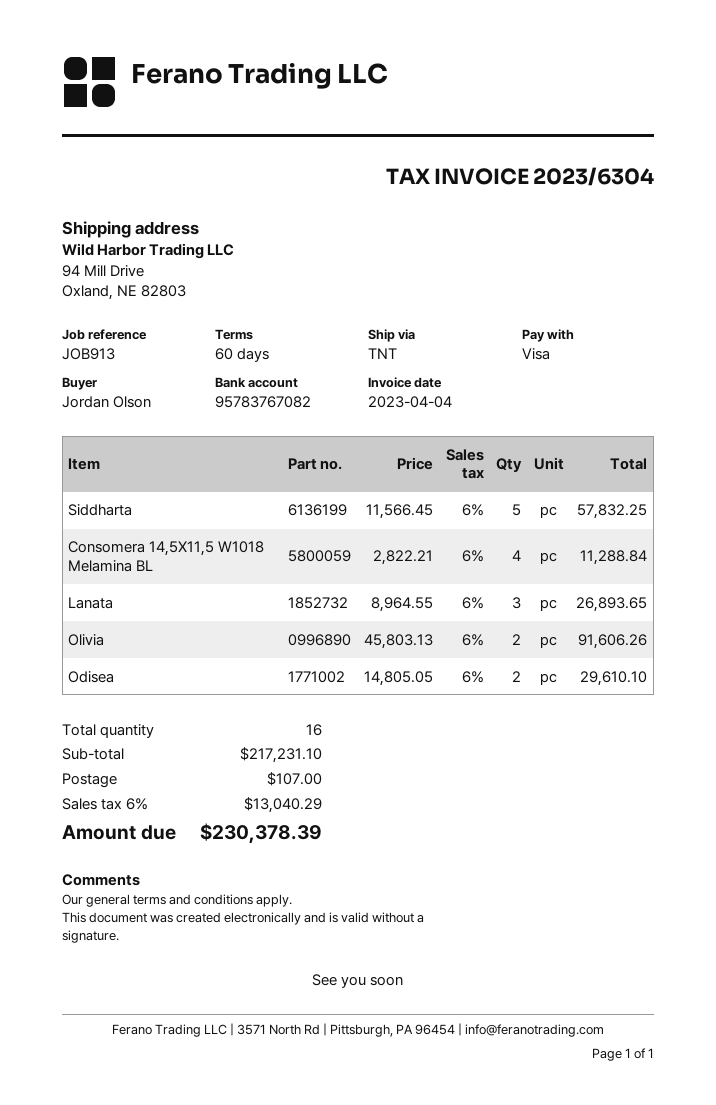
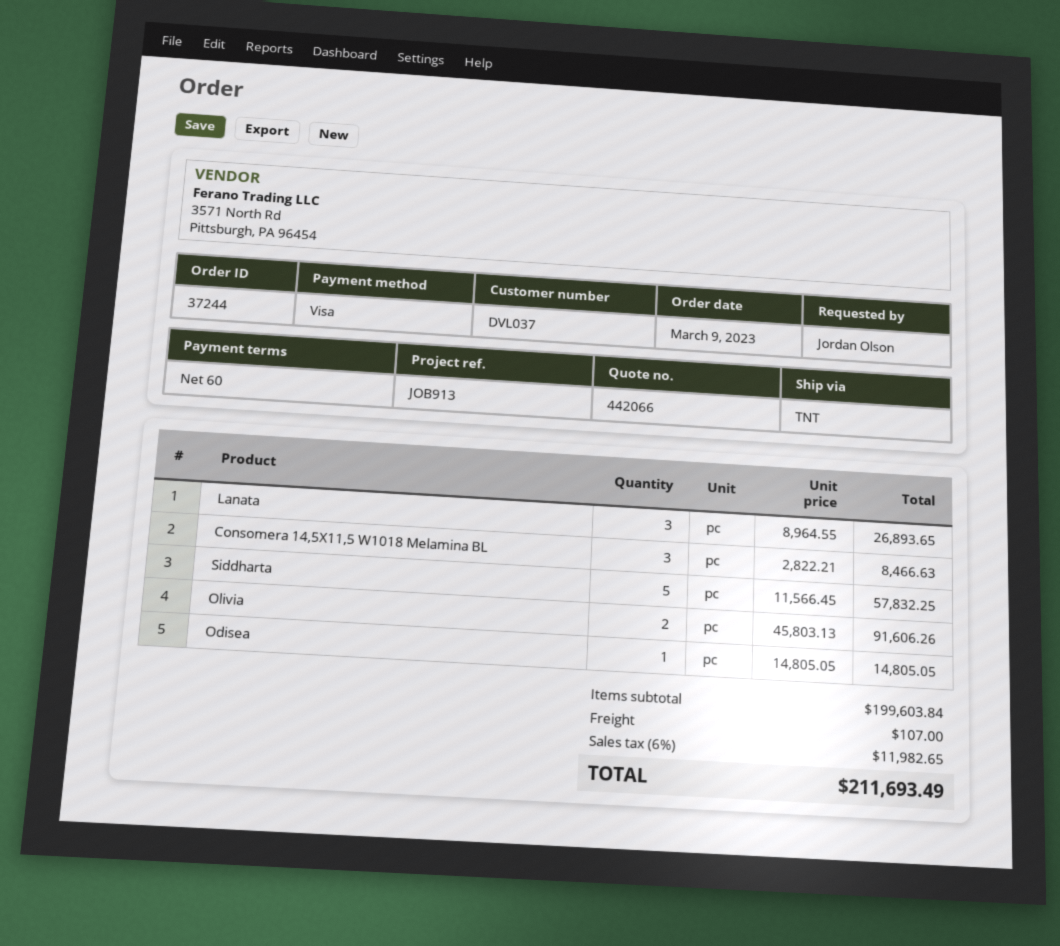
Consomera 14,5X11,5 W1018 Melamina BL: 4 x 2822.21 = 11288.84 -> 3 x 2822.21 = 8466.63
Odisea: 2 x 14805.05 = 29610.10 -> 1 x 14805.05 = 14805.05
subtotal: 217231.10 -> 199603.84
tax: 6% = 13040.29 -> 6% = 11982.65
total: 230378.39 -> 211693.49

